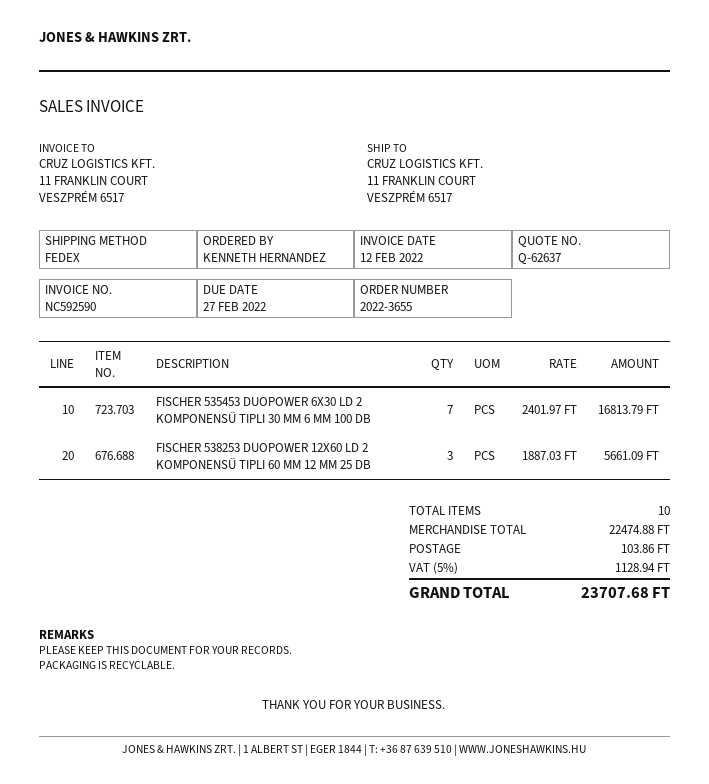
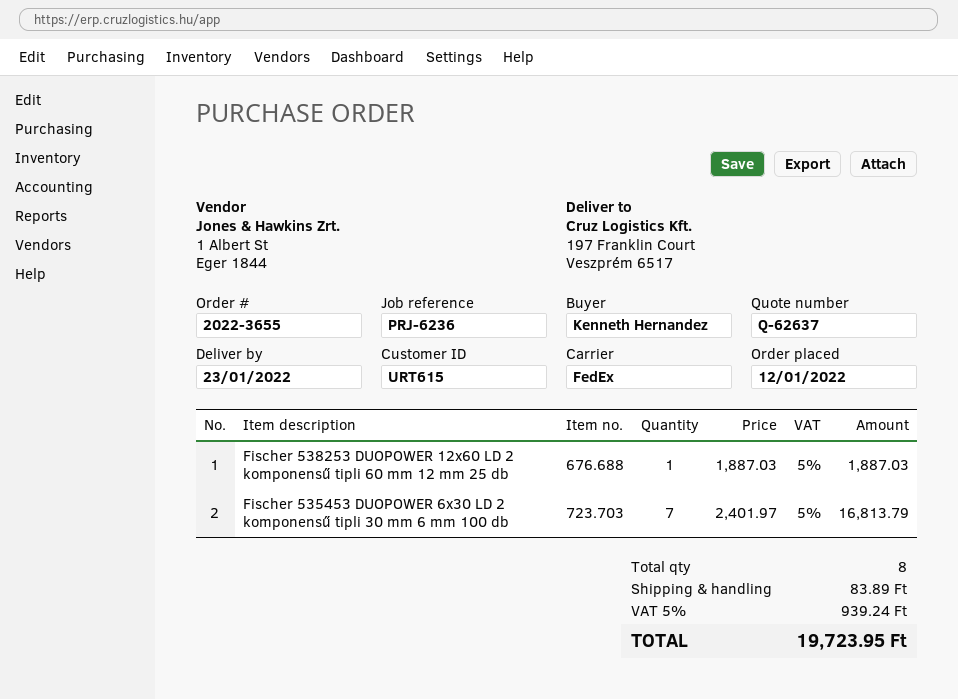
ship to: 11 FRANKLIN COURT, VESZPRÉM 6517 -> 197 Franklin Court, Veszprém 6517
FISCHER 538253 DUOPOWER 12X60 LD 2 KOMPONENSŰ TIPLI 60 MM 12 MM 25 DB: 3 x 1887.03 = 5661.09 -> 1 x 1887.03 = 1887.03
total quantity: 10 -> 8
shipping: 103.86 -> 83.89
tax: 5% = 1128.94 -> 5% = 939.24
total: 23707.68 -> 19723.95

